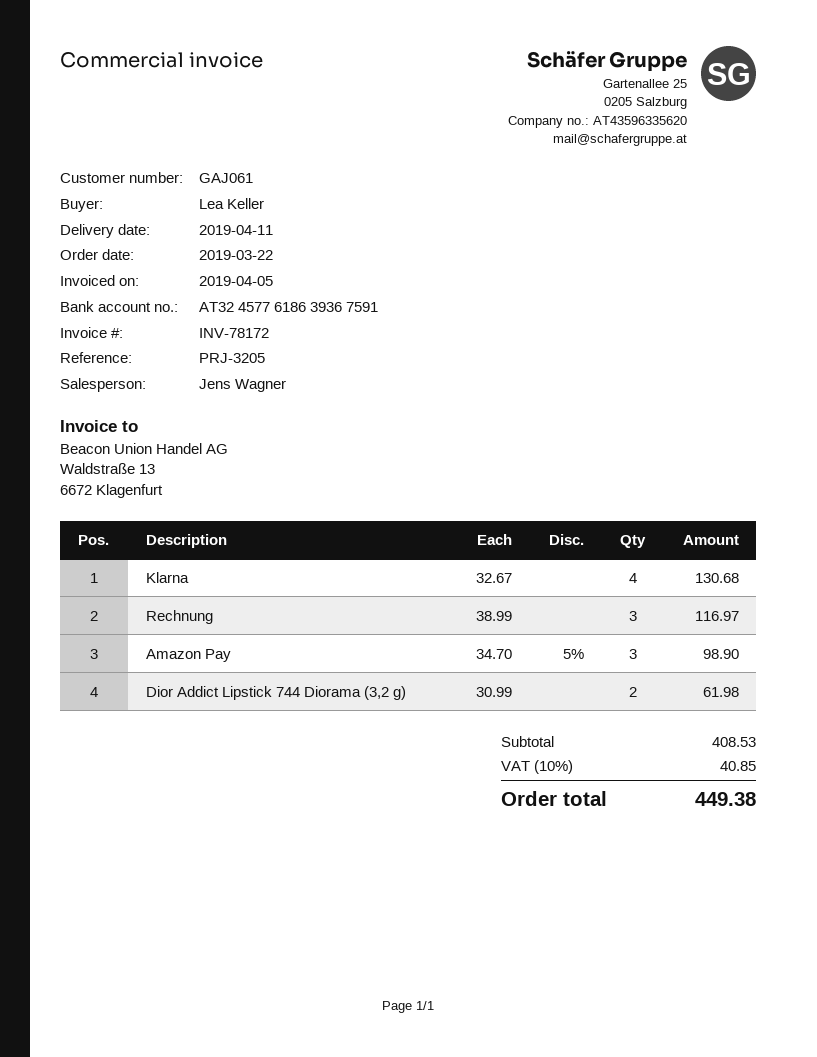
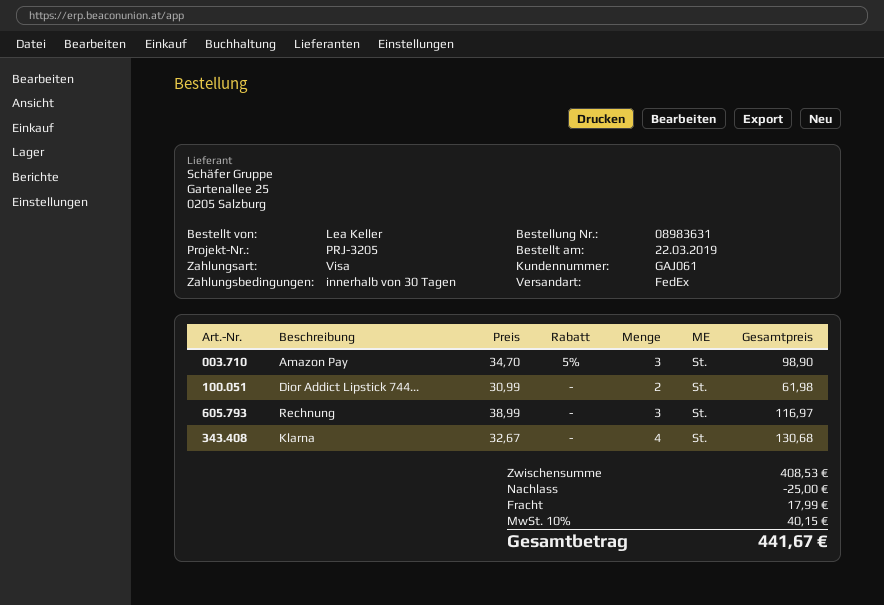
discount: none -> 25.00
shipping: none -> 17.99
tax: 10% = 40.85 -> 10% = 40.15
total: 449.38 -> 441.67

